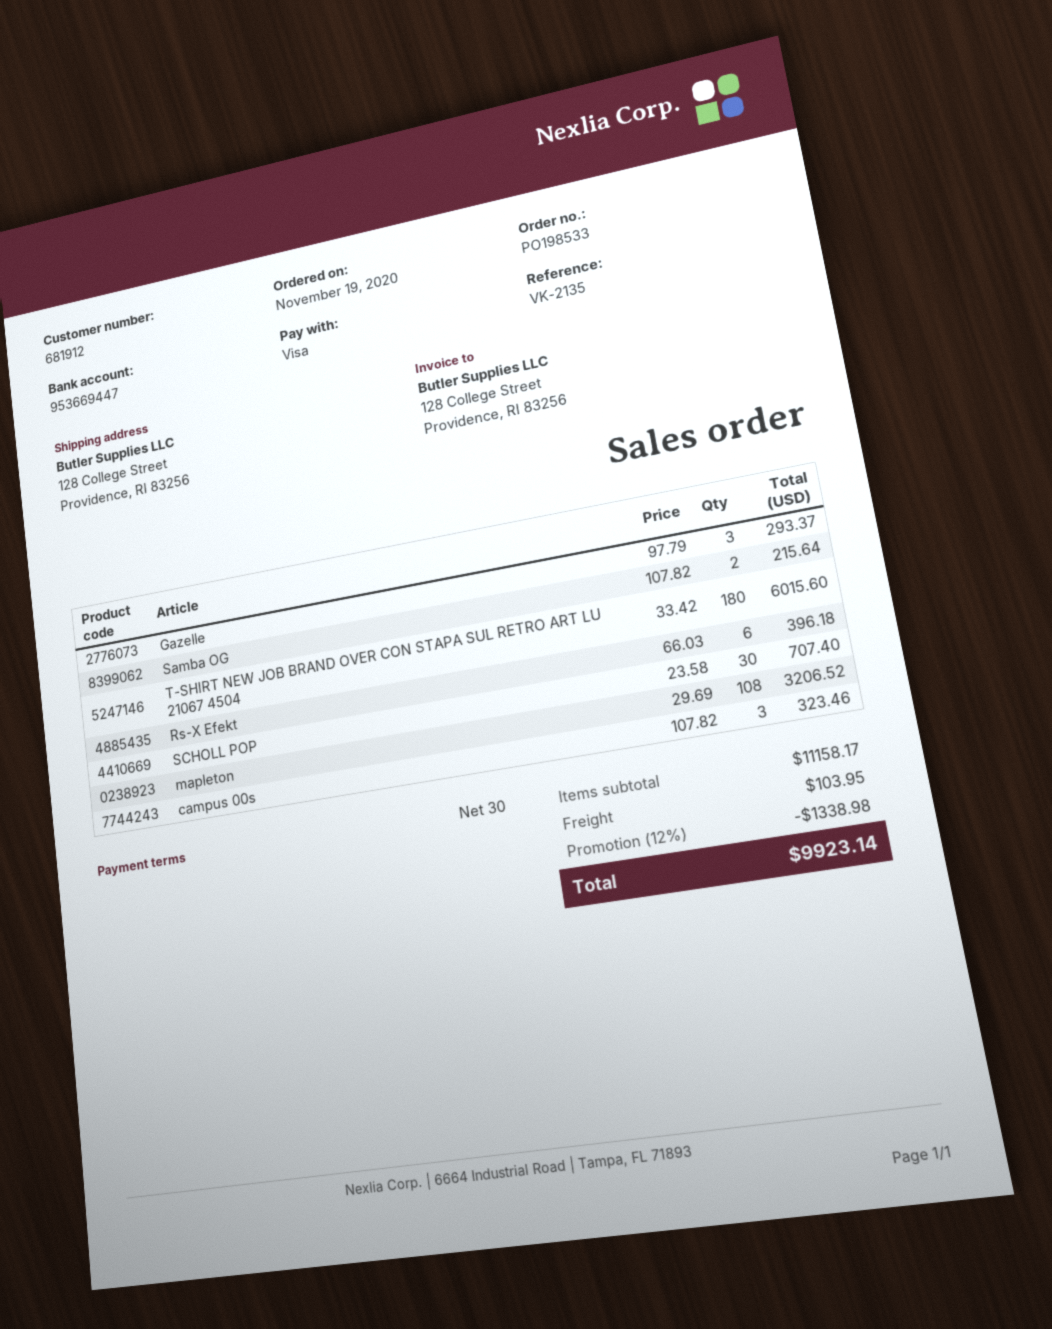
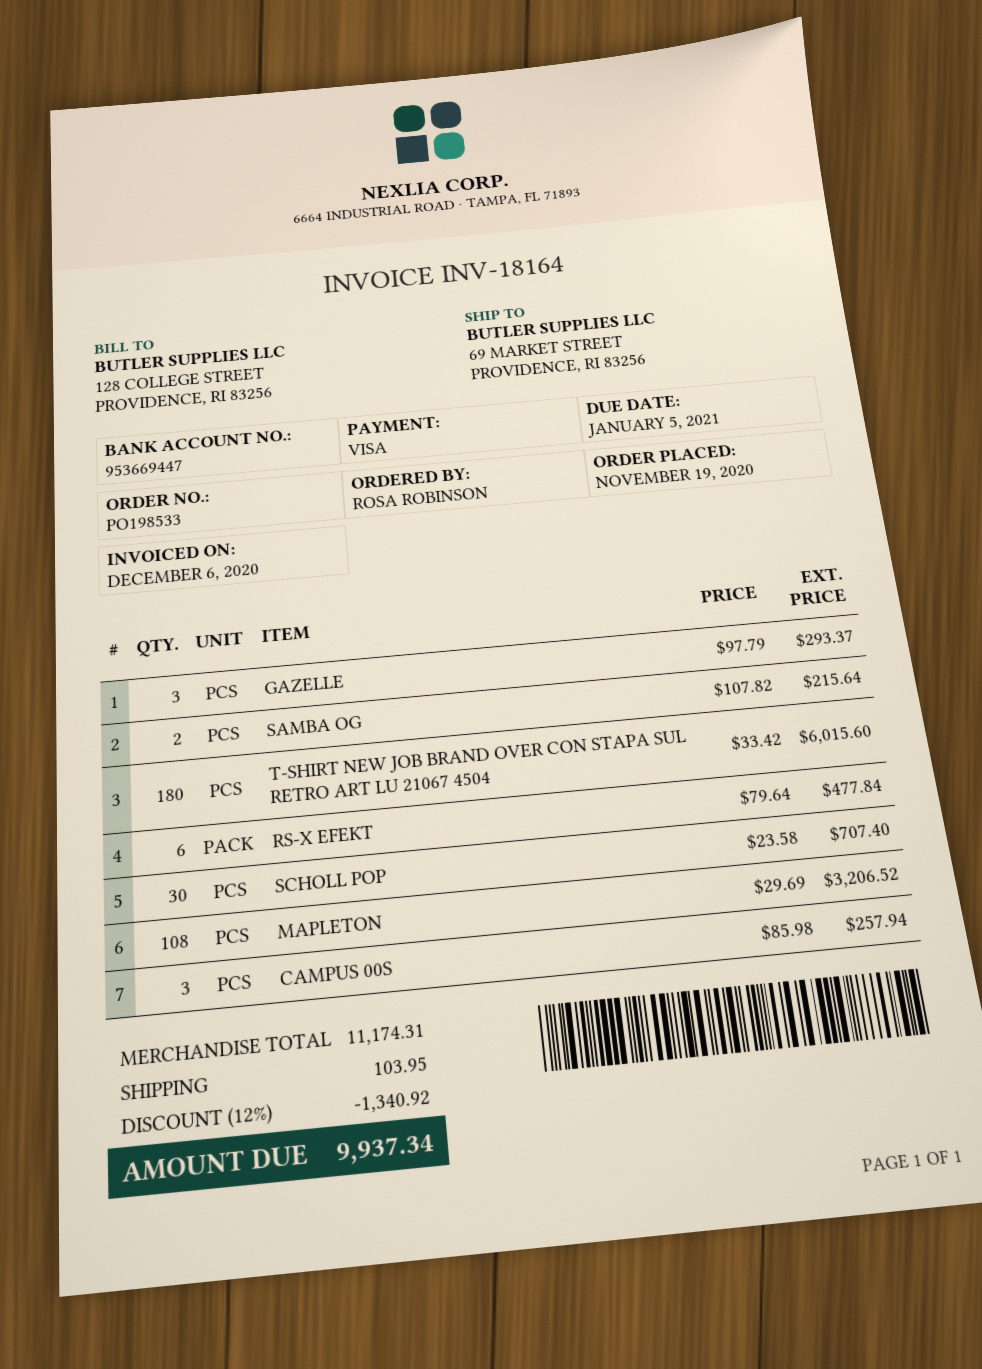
ship to: 128 College Street, Providence, RI 83256 -> 69 MARKET STREET, PROVIDENCE, RI 83256
Rs-X Efekt: 6 x 66.03 = 396.18 -> 6 x 79.64 = 477.84
campus 00s: 3 x 107.82 = 323.46 -> 3 x 85.98 = 257.94
subtotal: 11158.17 -> 11174.31
discount: 12% = 1338.98 -> 12% = 1340.92
total: 9923.14 -> 9937.34

